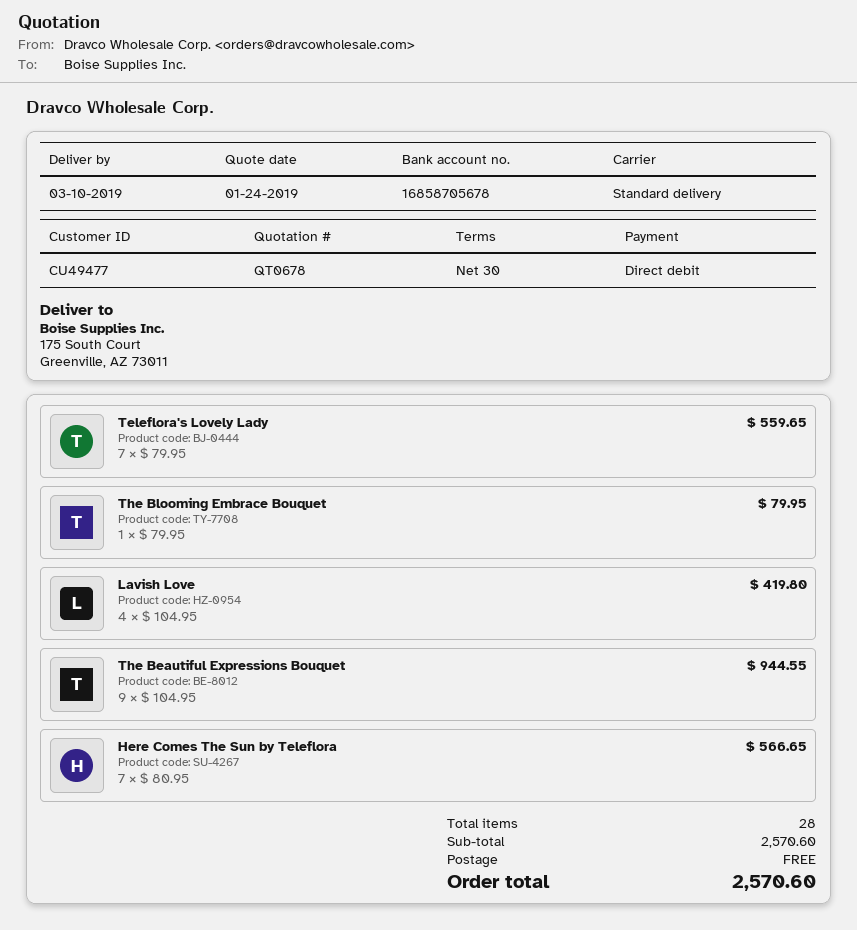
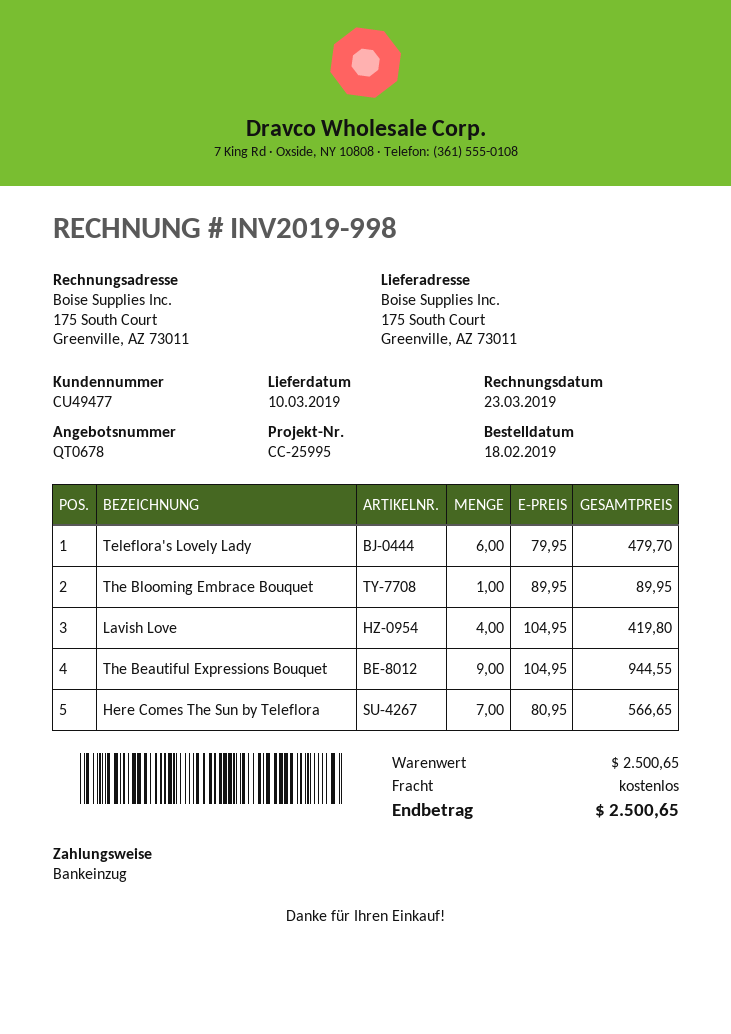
Teleflora's Lovely Lady: 7 x 79.95 = 559.65 -> 6 x 79.95 = 479.70
The Blooming Embrace Bouquet: 1 x 79.95 = 79.95 -> 1 x 89.95 = 89.95
subtotal: 2570.60 -> 2500.65
total: 2570.60 -> 2500.65

